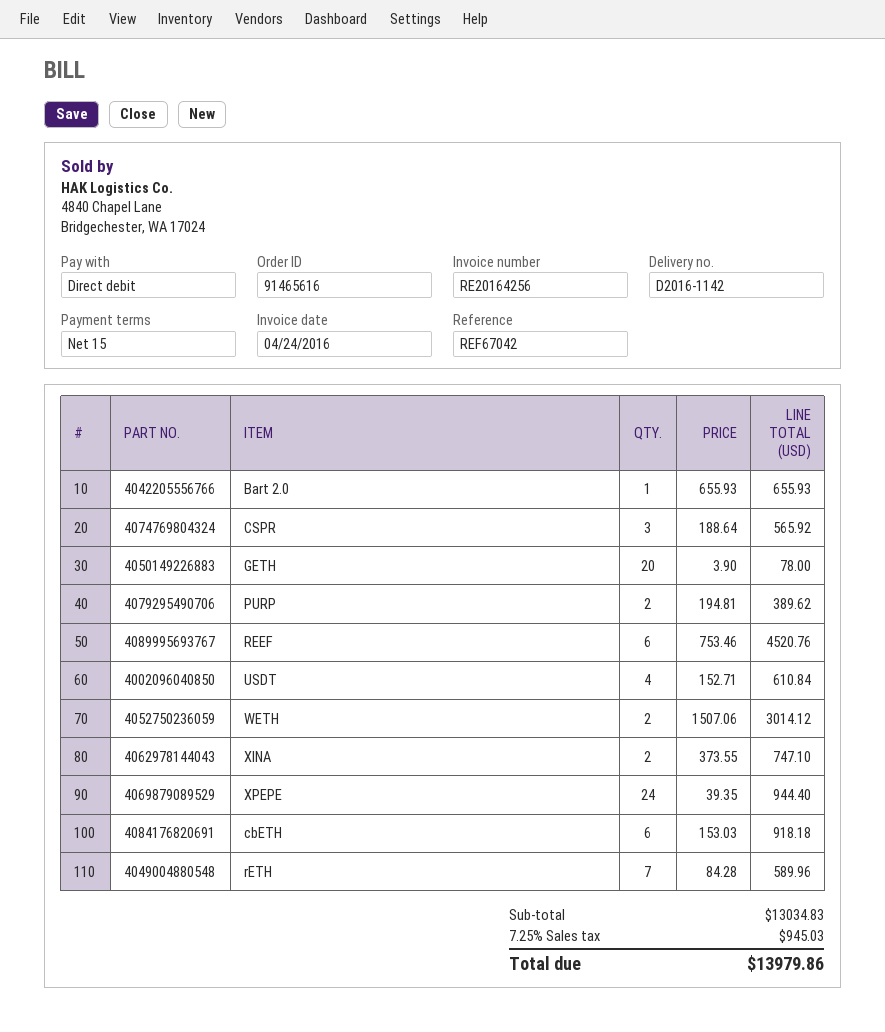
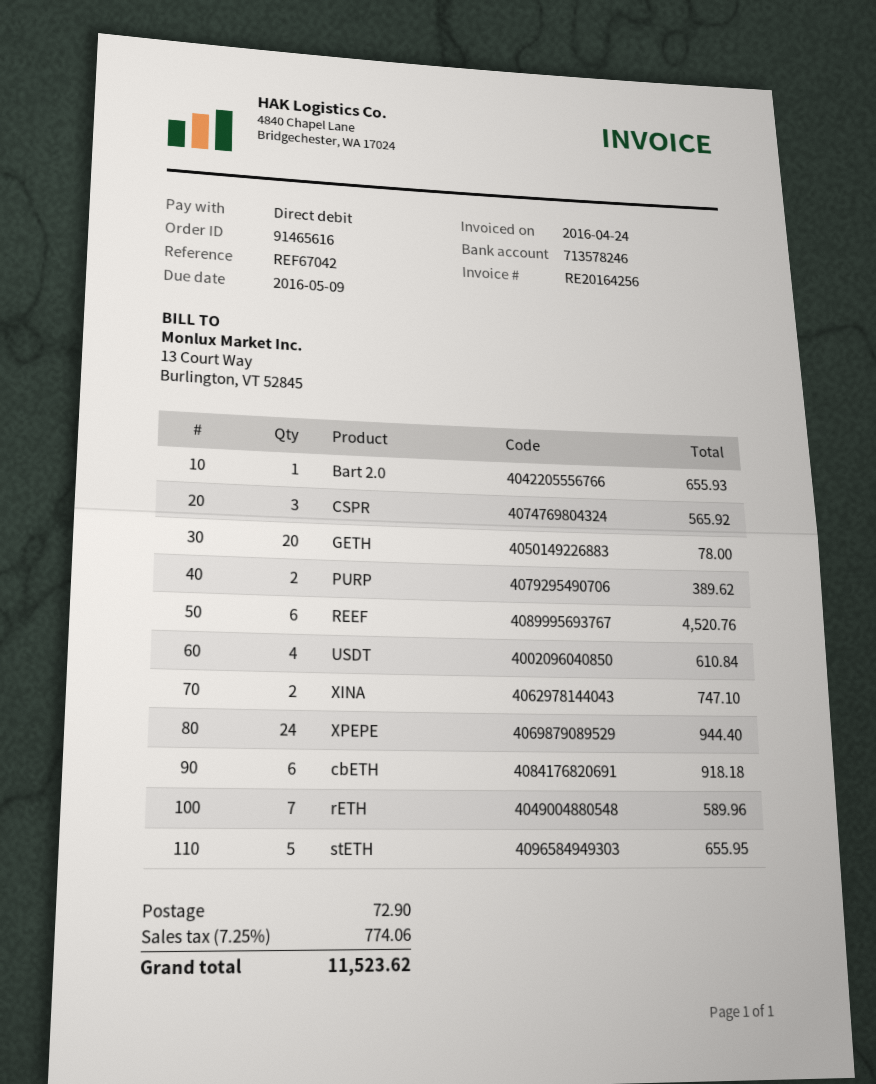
WETH: 2 for 3014.12 -> none
stETH: none -> 5 for 655.95
shipping: none -> 72.90
tax: 7.25% = 945.03 -> 7.25% = 774.06
total: 13979.86 -> 11523.62

